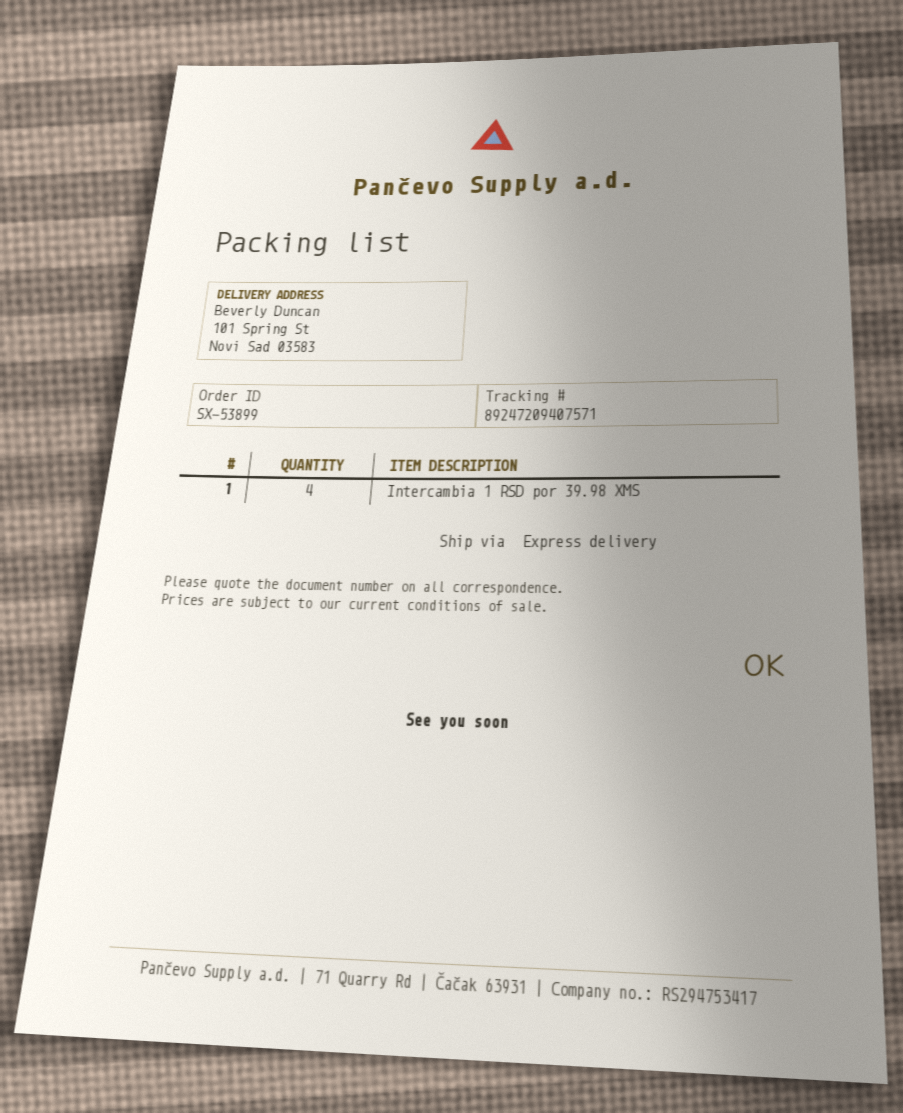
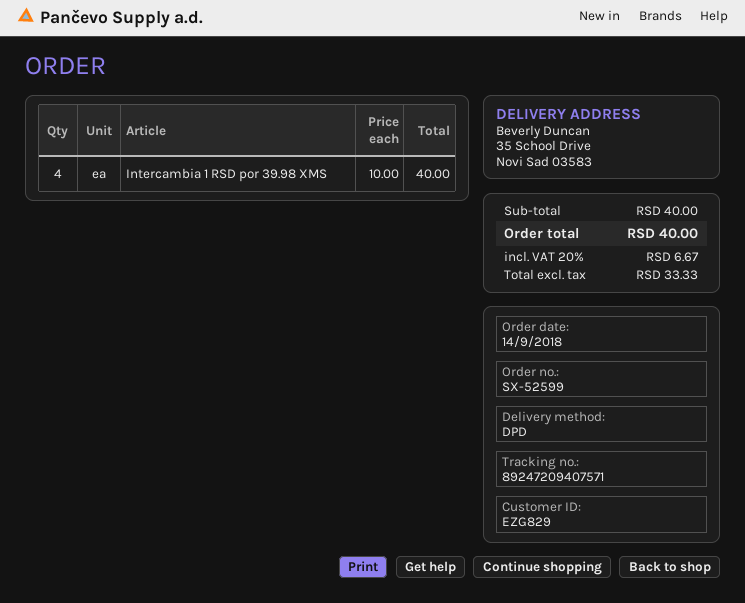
order number: SX-53899 -> SX-52599
shipping method: express -> DPD
ship to: 101 Spring St, Novi Sad 03583 -> 35 School Drive, Novi Sad 03583

